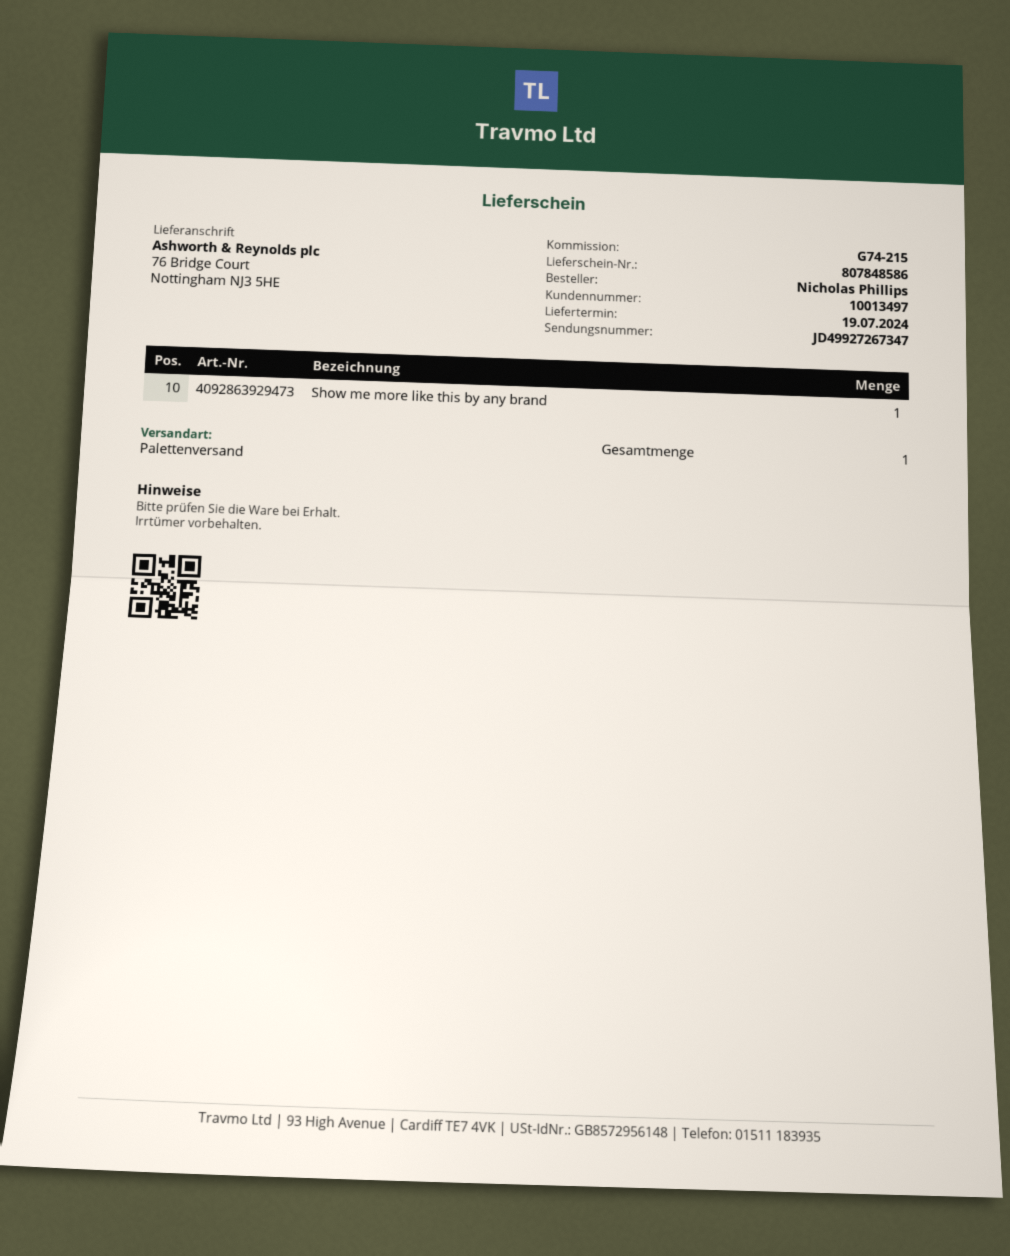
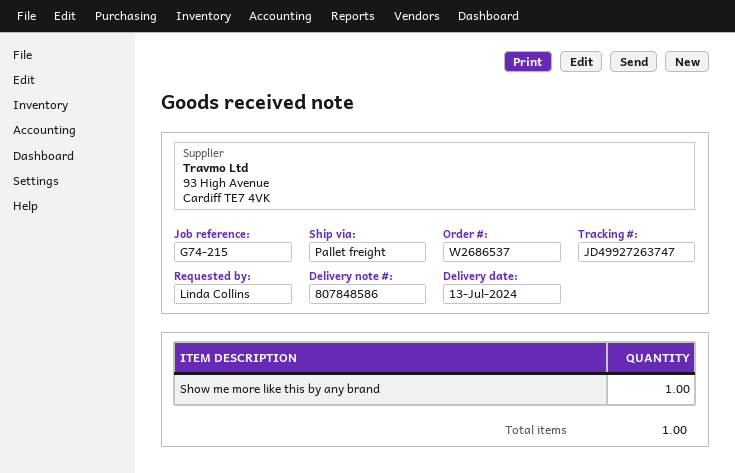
delivery date: 2024-07-19 -> 2024-07-13
ordered by: Nicholas Phillips -> Linda Collins
tracking number: JD49927267347 -> JD49927263747

